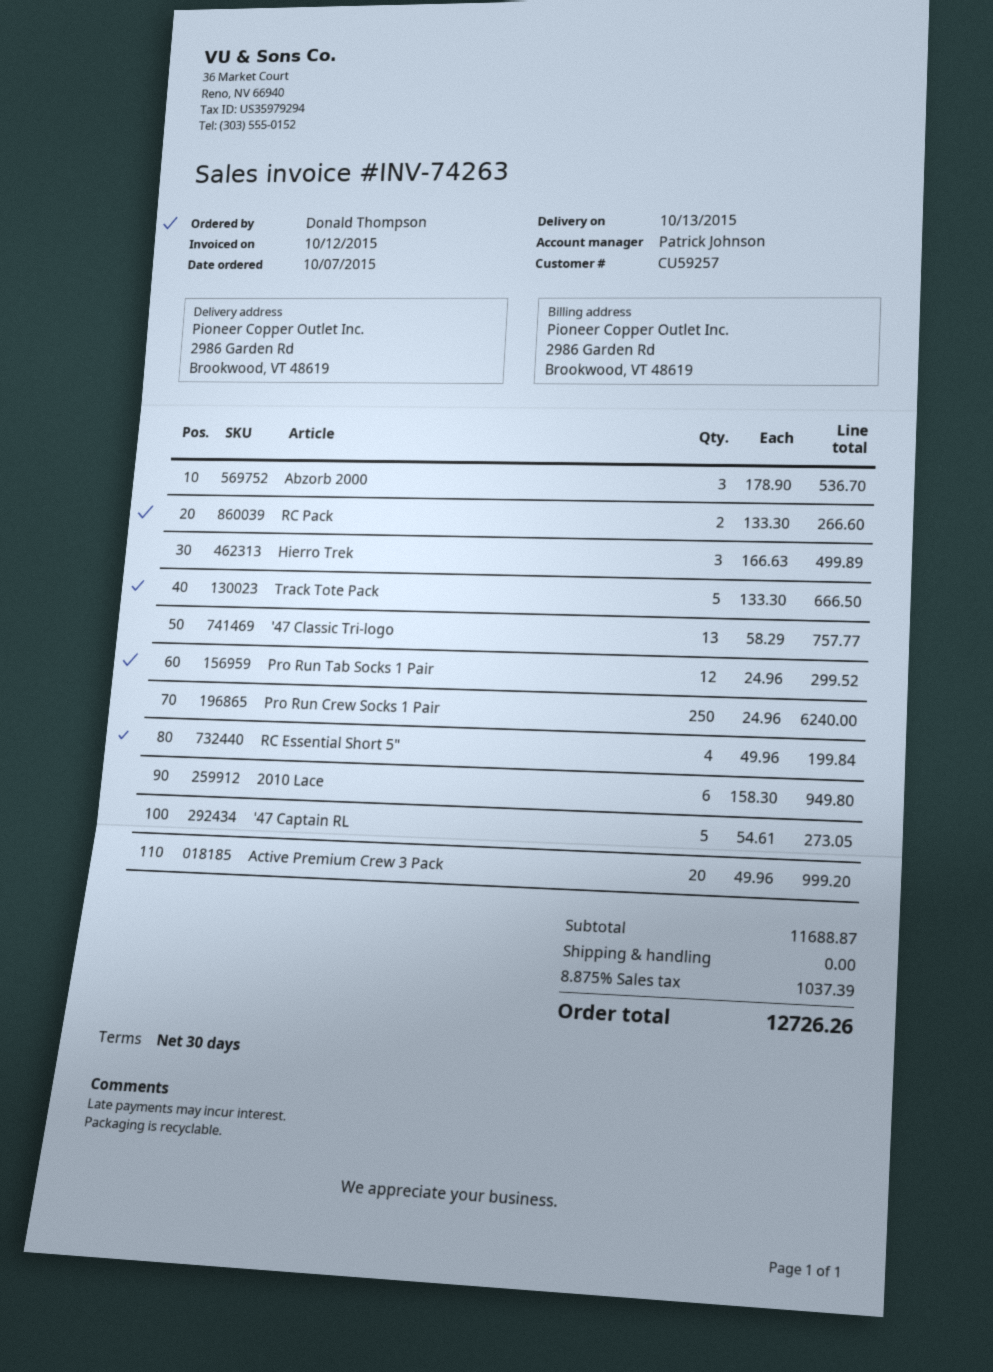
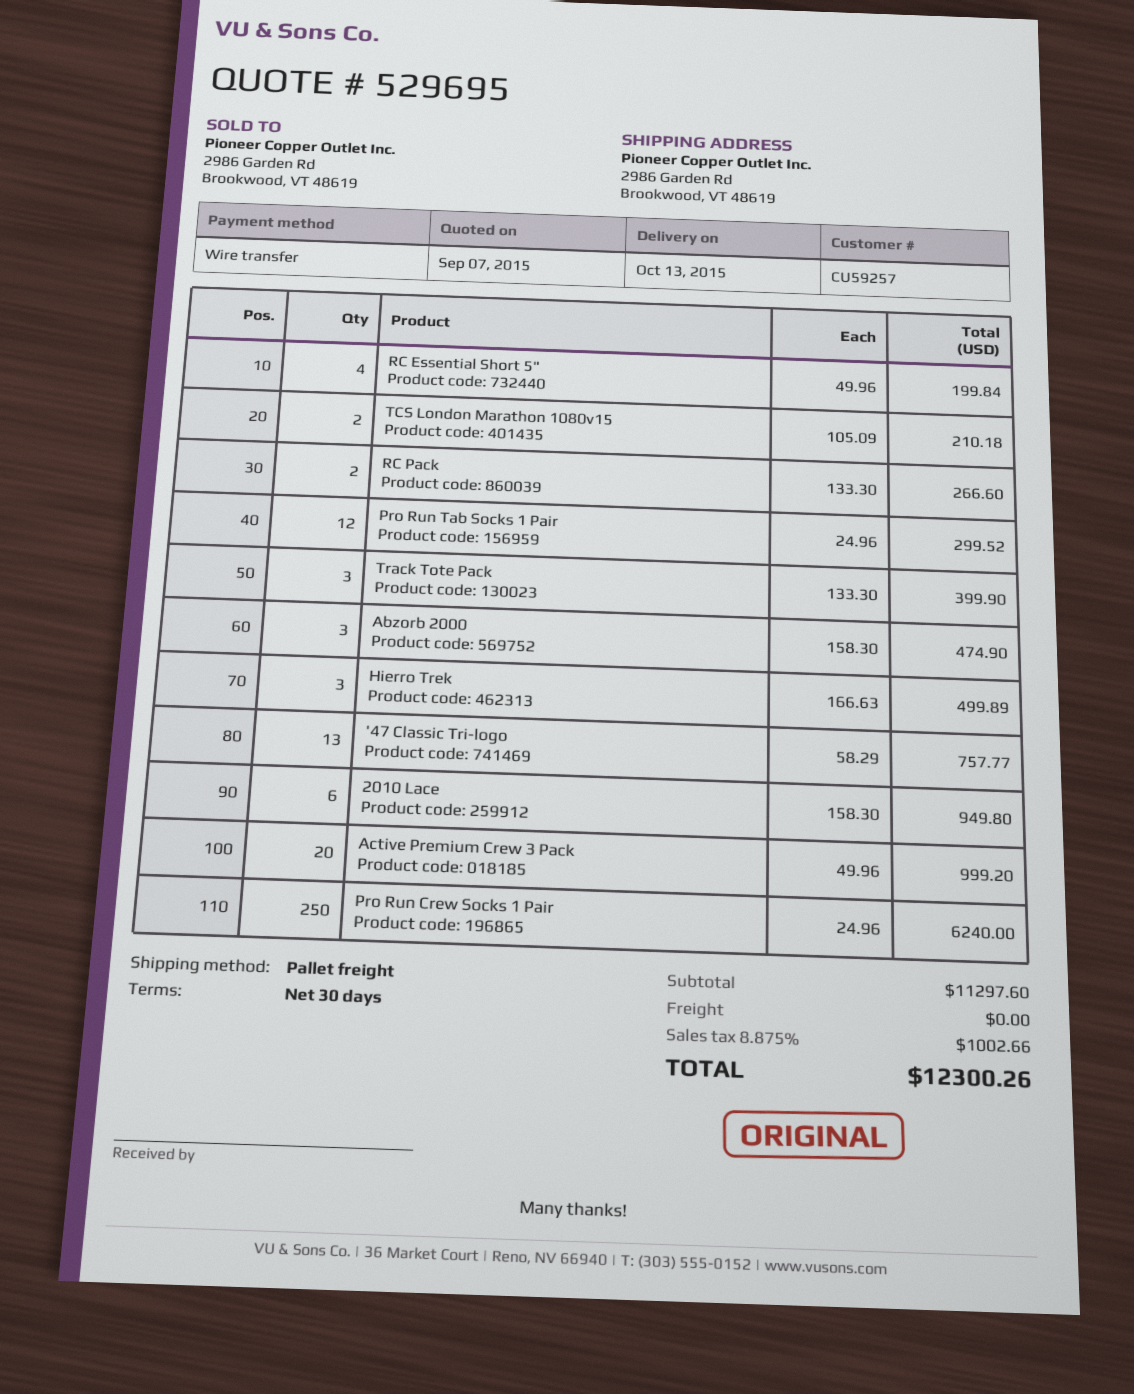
Abzorb 2000: 3 x 178.90 = 536.70 -> 3 x 158.30 = 474.90
Track Tote Pack: 5 x 133.30 = 666.50 -> 3 x 133.30 = 399.90
'47 Captain RL: 5 x 54.61 = 273.05 -> none
TCS London Marathon 1080v15: none -> 2 x 105.09 = 210.18
subtotal: 11688.87 -> 11297.60
tax: 8.875% = 1037.39 -> 8.875% = 1002.66
total: 12726.26 -> 12300.26

